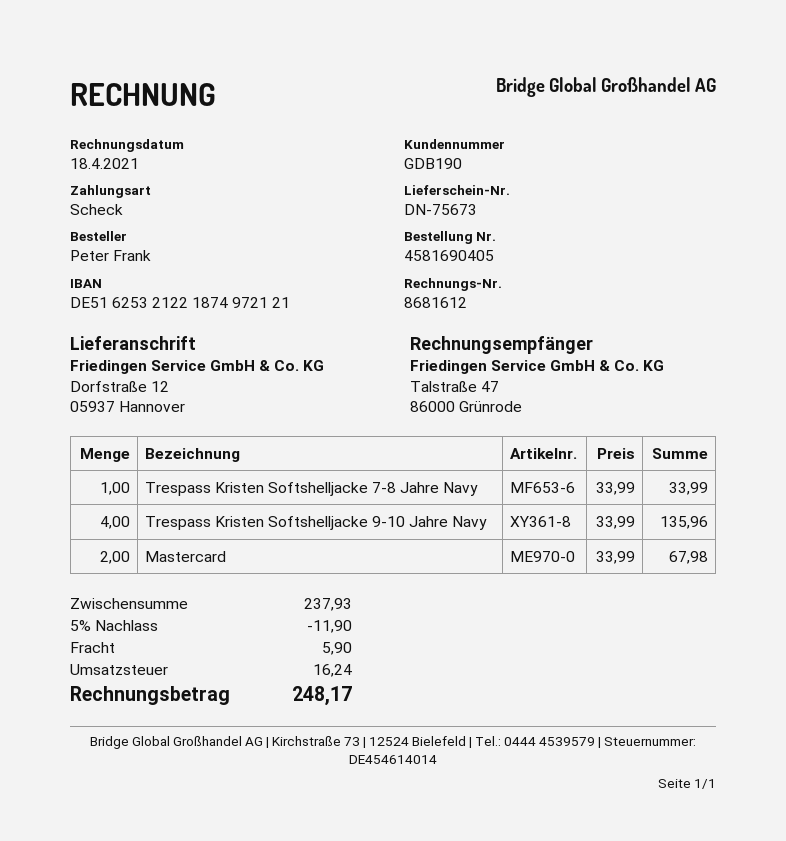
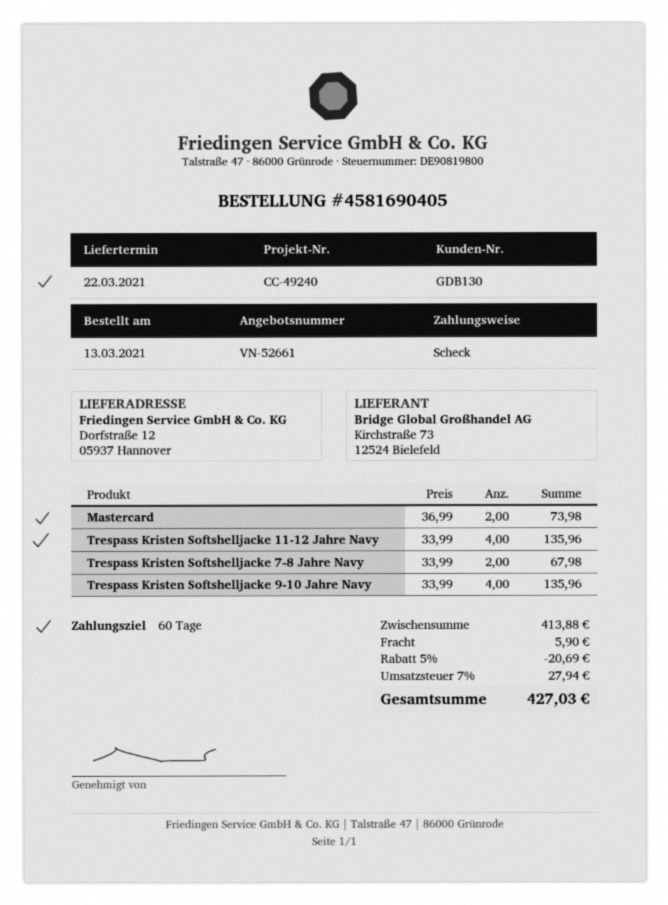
customer number: GDB190 -> GDB130
Trespass Kristen Softshelljacke 7-8 Jahre Navy: 1 x 33.99 = 33.99 -> 2 x 33.99 = 67.98
Mastercard: 2 x 33.99 = 67.98 -> 2 x 36.99 = 73.98
Trespass Kristen Softshelljacke 11-12 Jahre Navy: none -> 4 x 33.99 = 135.96
subtotal: 237.93 -> 413.88
discount: 5% = 11.90 -> 5% = 20.69
tax: 16.24 -> 27.94
total: 248.17 -> 427.03

